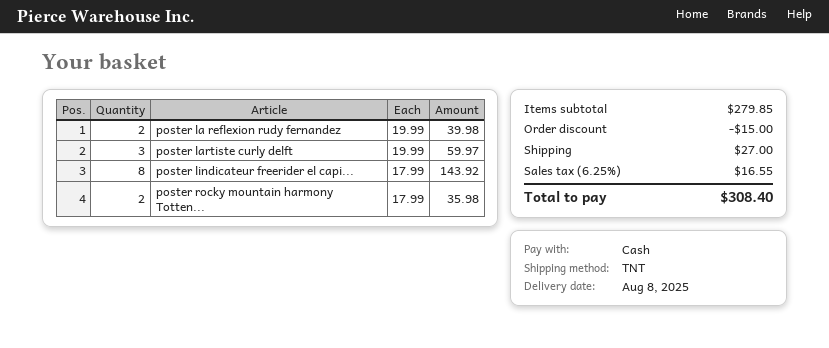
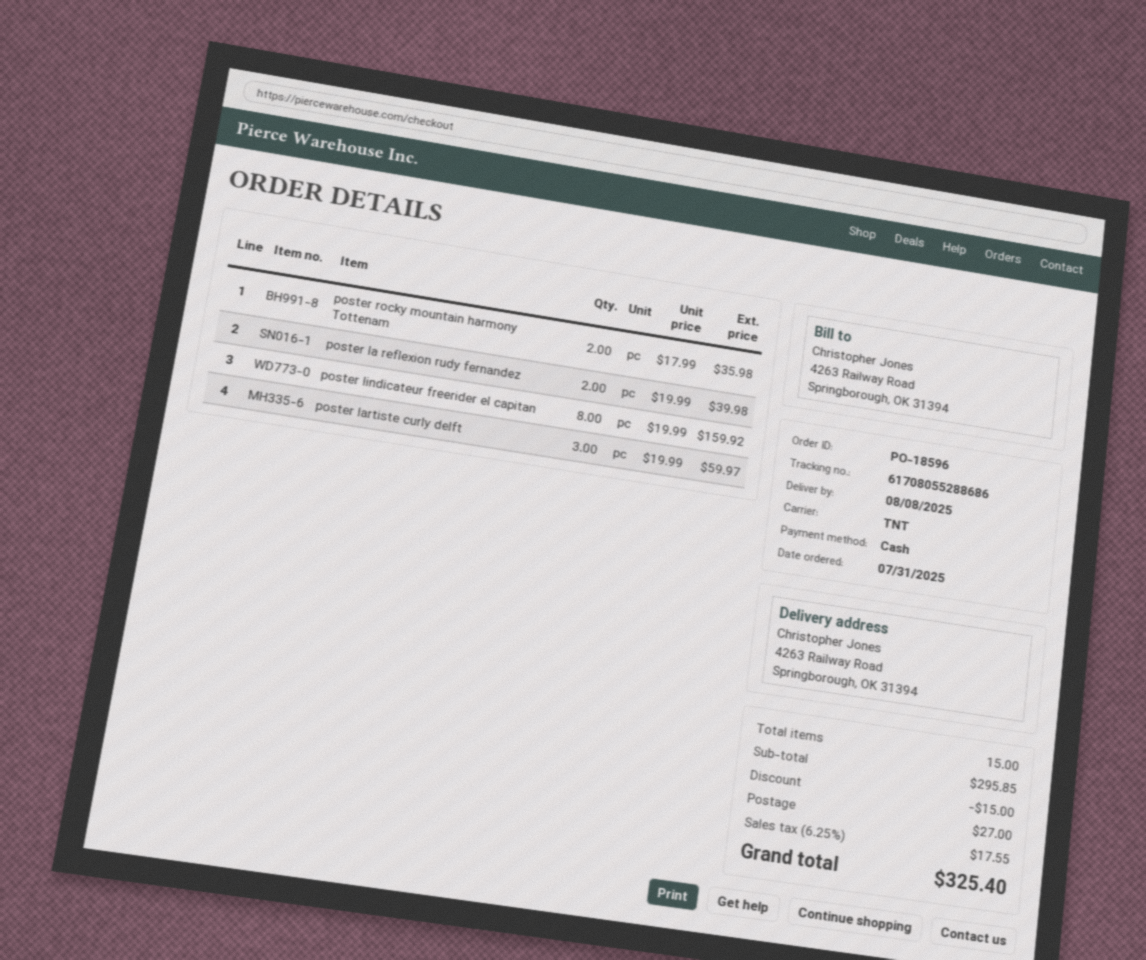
poster lindicateur freerider el capi...: 8 x 17.99 = 143.92 -> 8 x 19.99 = 159.92
subtotal: 279.85 -> 295.85
tax: 6.25% = 16.55 -> 6.25% = 17.55
total: 308.40 -> 325.40

